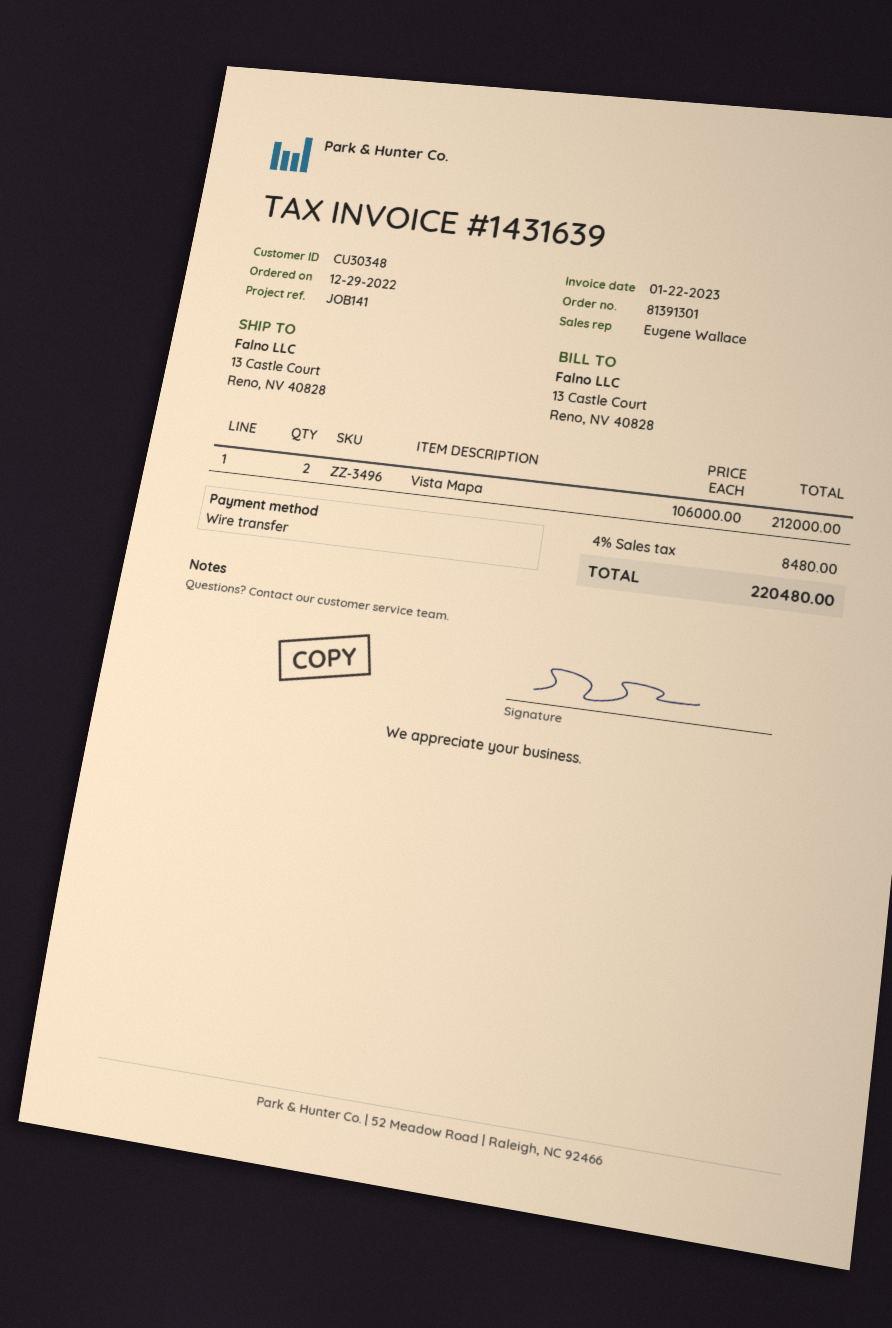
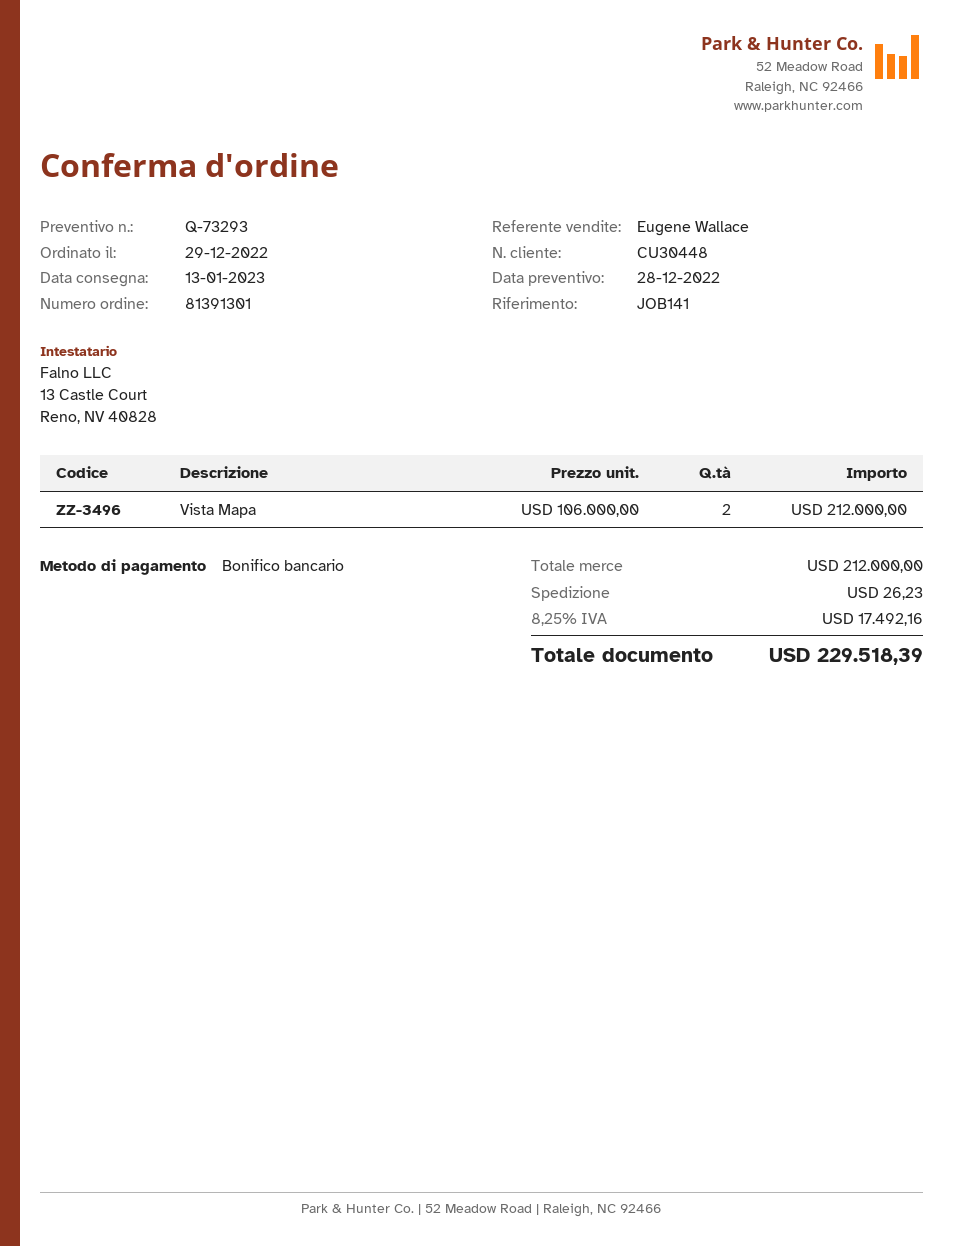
customer number: CU30348 -> CU30448
shipping: none -> 26.23
tax: 4% = 8480.00 -> 8.25% = 17492.16
total: 220480.00 -> 229518.39

